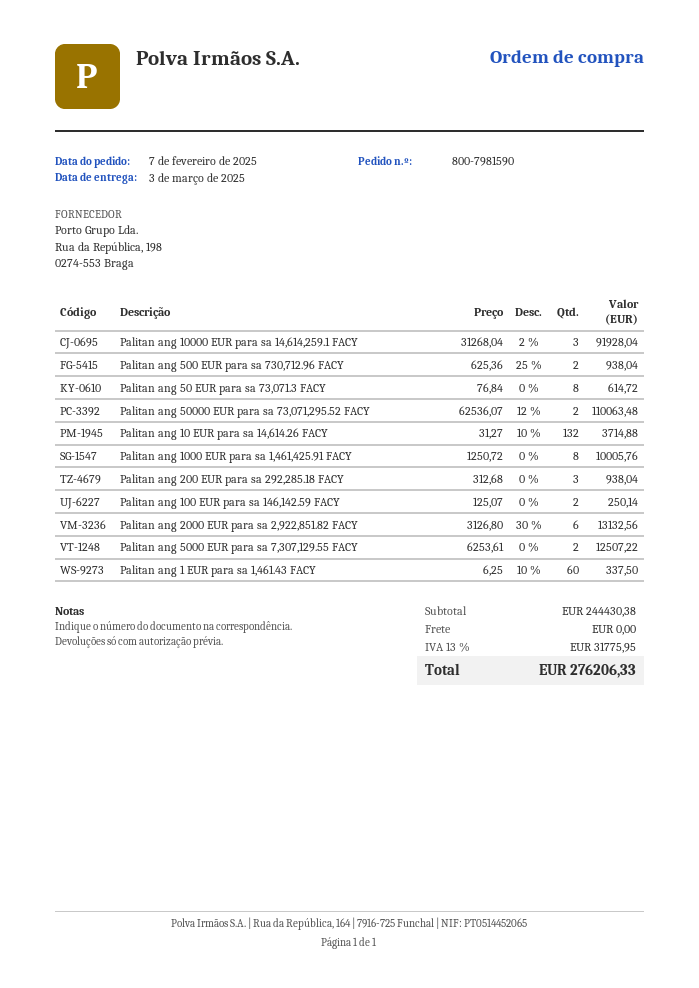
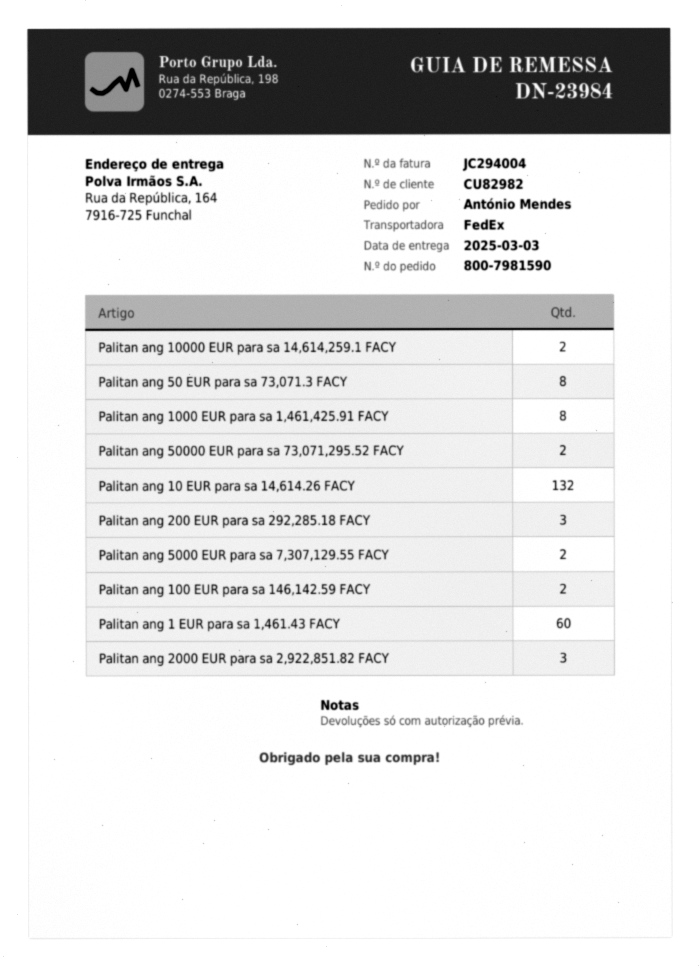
Palitan ang 10000 EUR para sa 14,614,259.1 FACY: 3 -> 2
Palitan ang 500 EUR para sa 730,712.96 FACY: 2 -> none
Palitan ang 2000 EUR para sa 2,922,851.82 FACY: 6 -> 3

